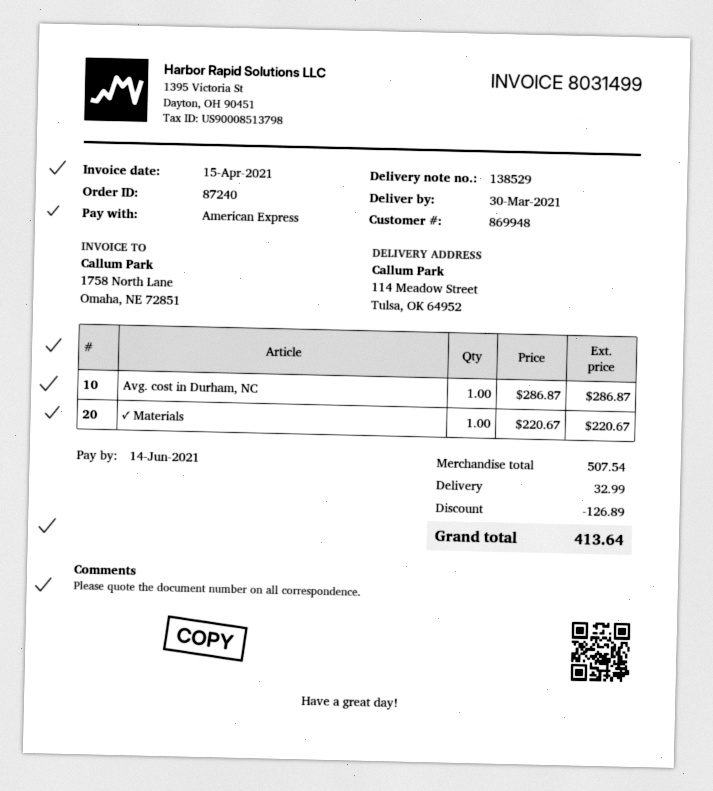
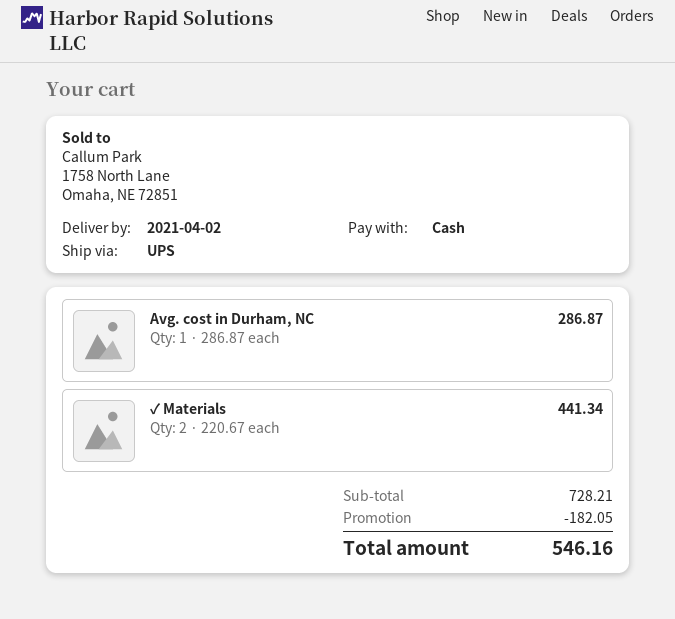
delivery date: 2021-03-30 -> 2021-04-02
payment method: American Express -> cash
✓ Materials: 1 x 220.67 = 220.67 -> 2 x 220.67 = 441.34
subtotal: 507.54 -> 728.21
discount: 126.89 -> 182.05
shipping: 32.99 -> none
total: 413.64 -> 546.16

